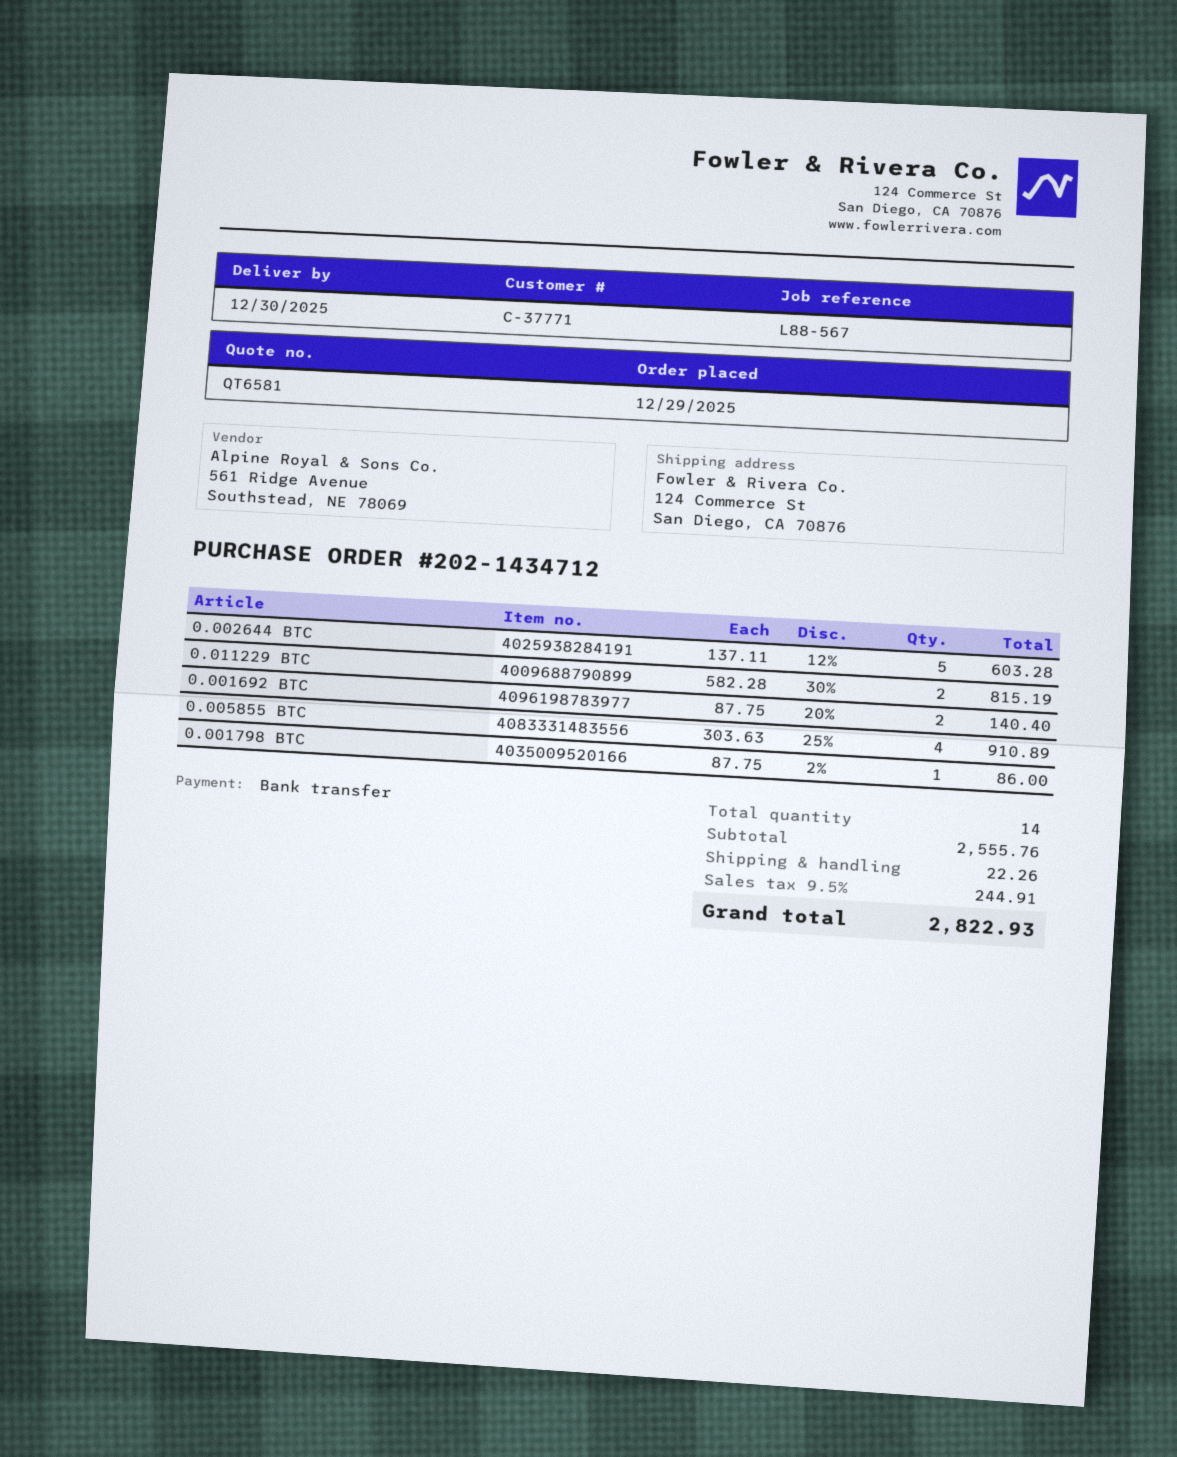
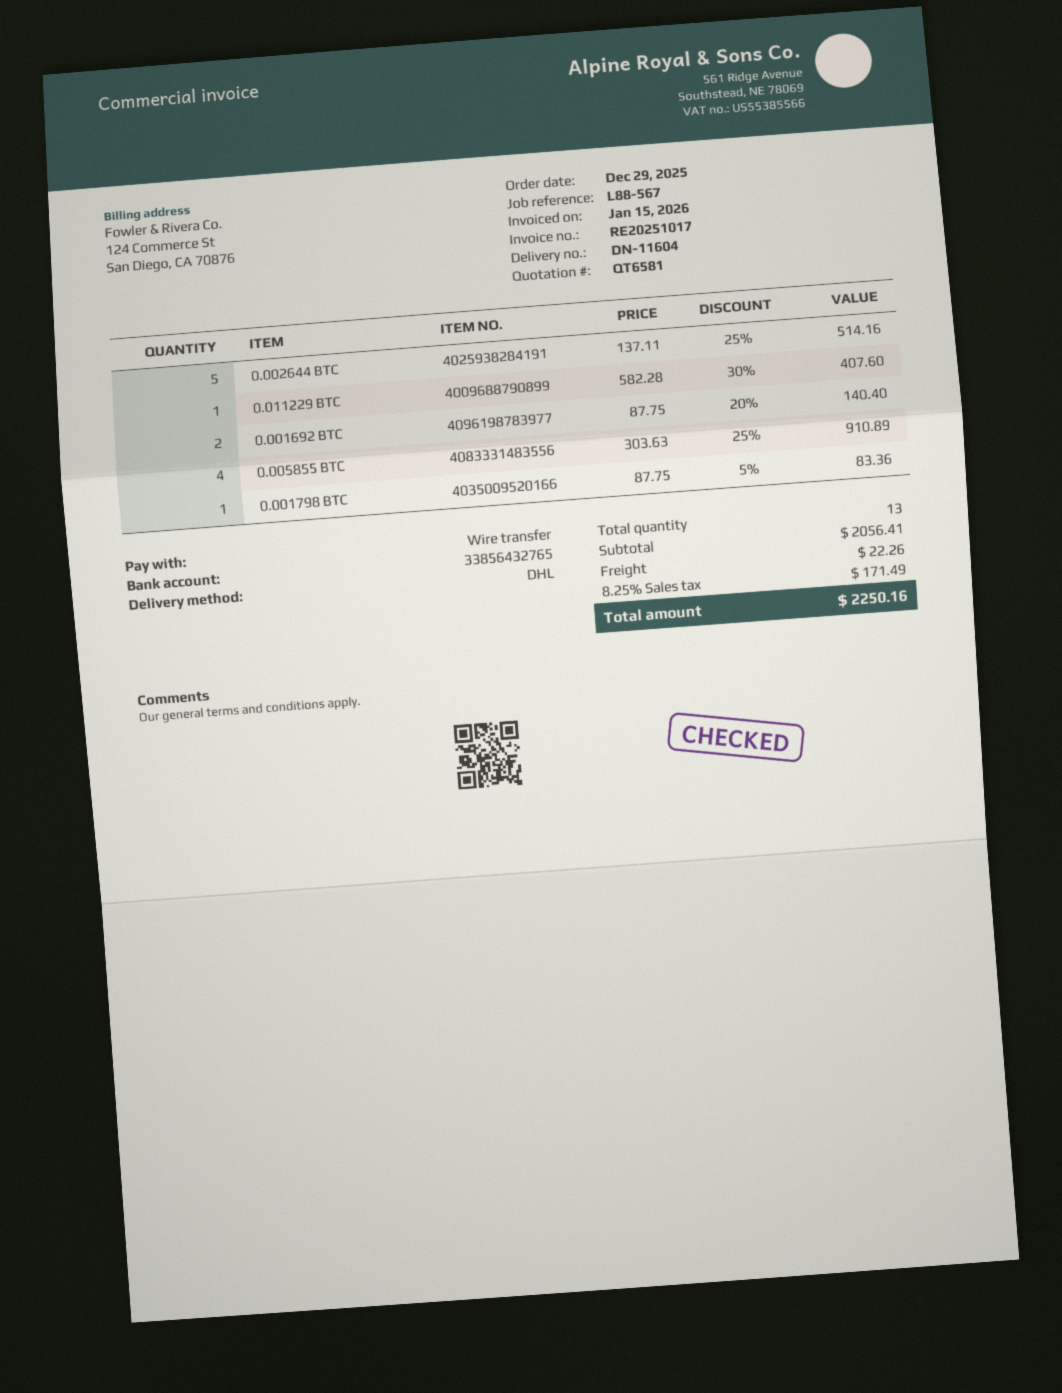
0.002644 BTC: 5 x 137.11 - 12% = 603.28 -> 5 x 137.11 - 25% = 514.16
0.011229 BTC: 2 x 582.28 - 30% = 815.19 -> 1 x 582.28 - 30% = 407.60
0.001798 BTC: 1 x 87.75 - 2% = 86.00 -> 1 x 87.75 - 5% = 83.36
total quantity: 14 -> 13
subtotal: 2555.76 -> 2056.41
tax: 9.5% = 244.91 -> 8.25% = 171.49
total: 2822.93 -> 2250.16

